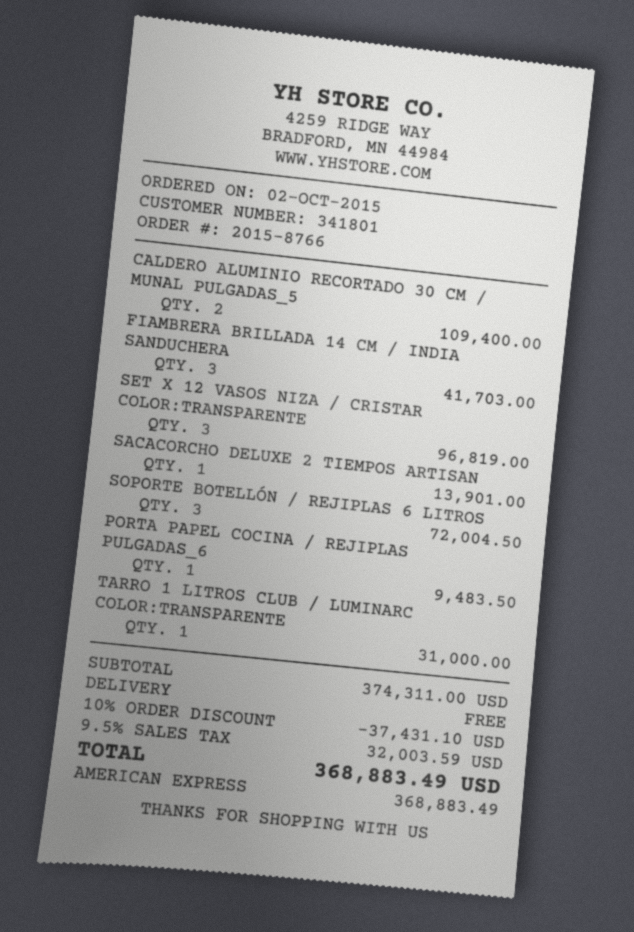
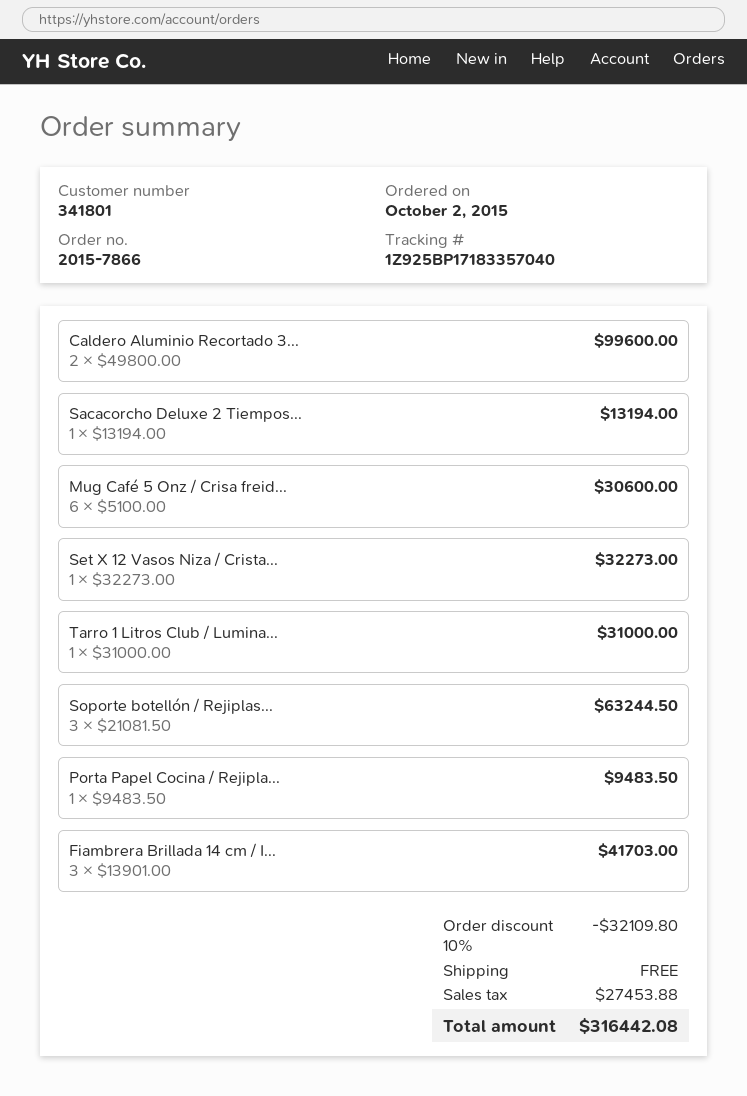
order number: 2015-8766 -> 2015-7866
CALDERO ALUMINIO RECORTADO 30 CM / MUNAL PULGADAS_5: 2 for 109400.00 -> 2 for 99600.00
SET X 12 VASOS NIZA / CRISTAR COLOR:TRANSPARENTE: 3 for 96819.00 -> 1 for 32273.00
SACACORCHO DELUXE 2 TIEMPOS ARTISAN: 1 for 13901.00 -> 1 for 13194.00
SOPORTE BOTELLÓN / REJIPLAS 6 LITROS: 3 for 72004.50 -> 3 for 63244.50
Mug Café 5 Onz / Crisa freid...: none -> 6 for 30600.00
discount: 10% = 37431.10 -> 10% = 32109.80
tax: 32003.59 -> 27453.88
total: 368883.49 -> 316442.08

